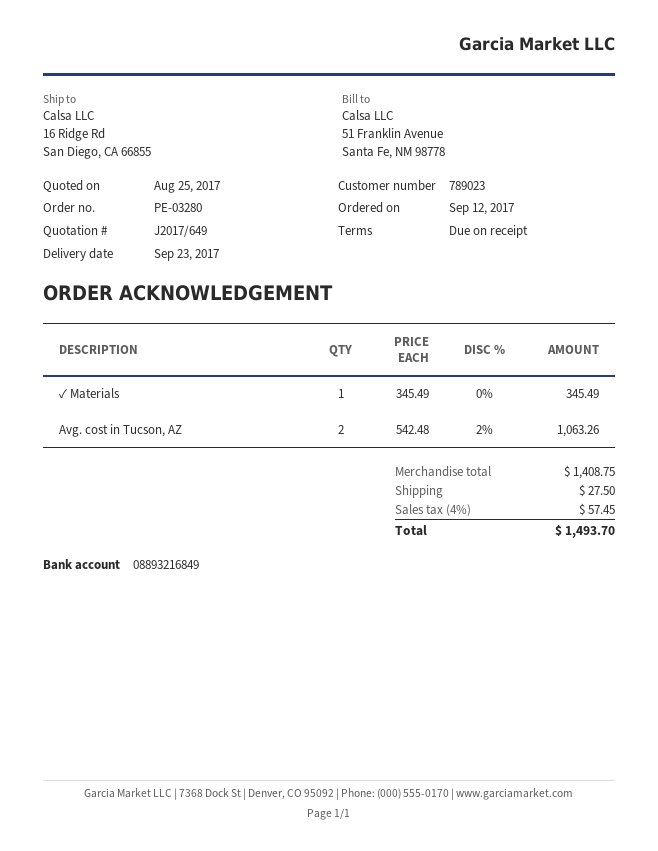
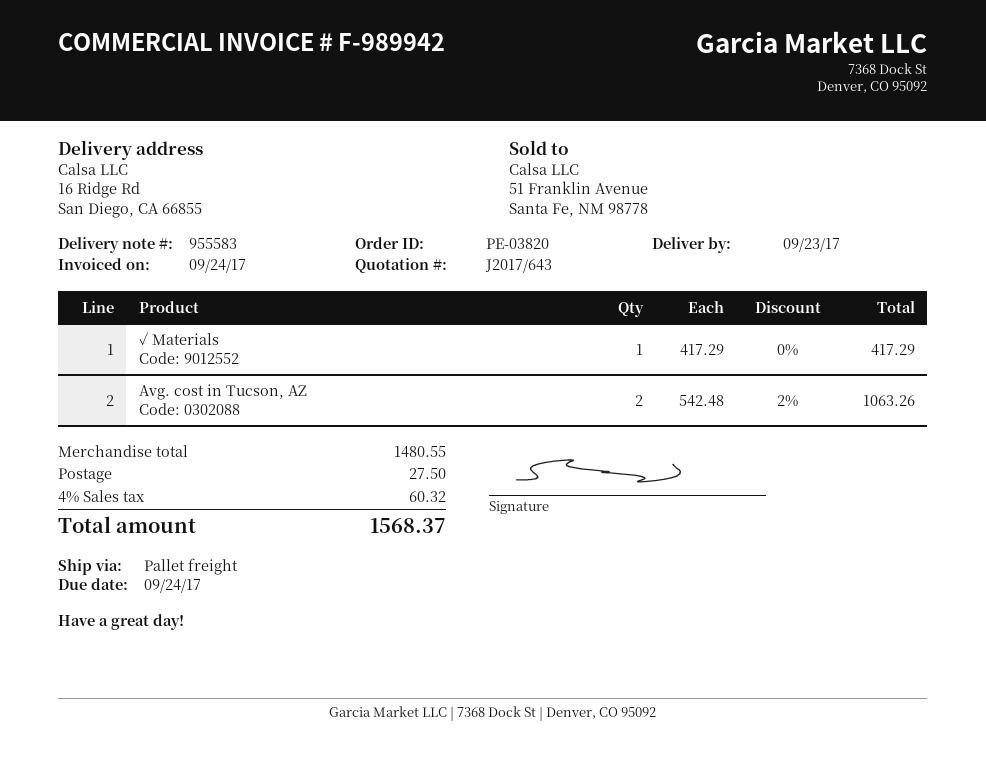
quote number: J2017/649 -> J2017/643
order number: PE-03280 -> PE-03820
✓ Materials: 1 x 345.49 = 345.49 -> 1 x 417.29 = 417.29
subtotal: 1408.75 -> 1480.55
tax: 4% = 57.45 -> 4% = 60.32
total: 1493.70 -> 1568.37

